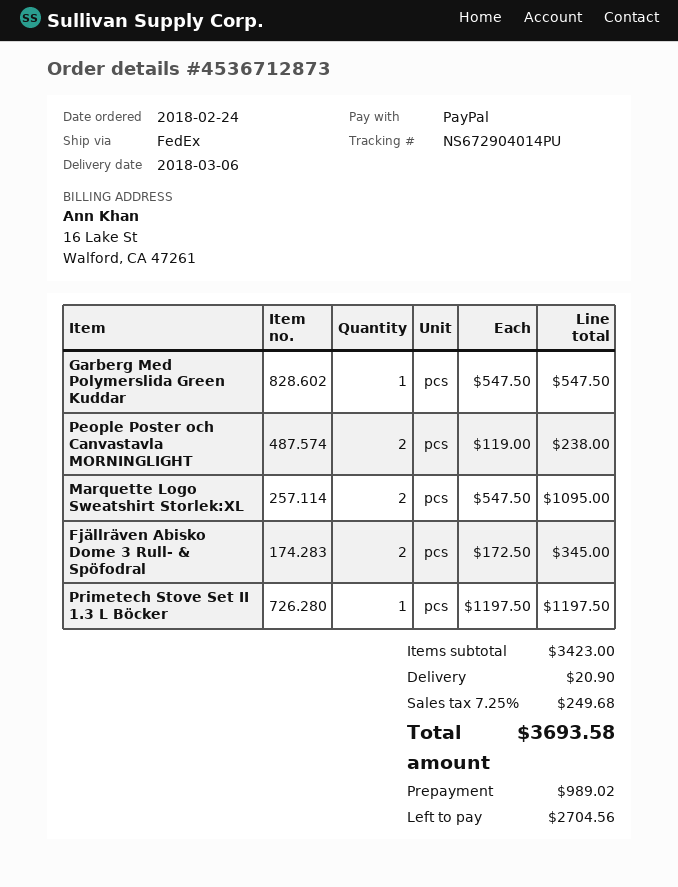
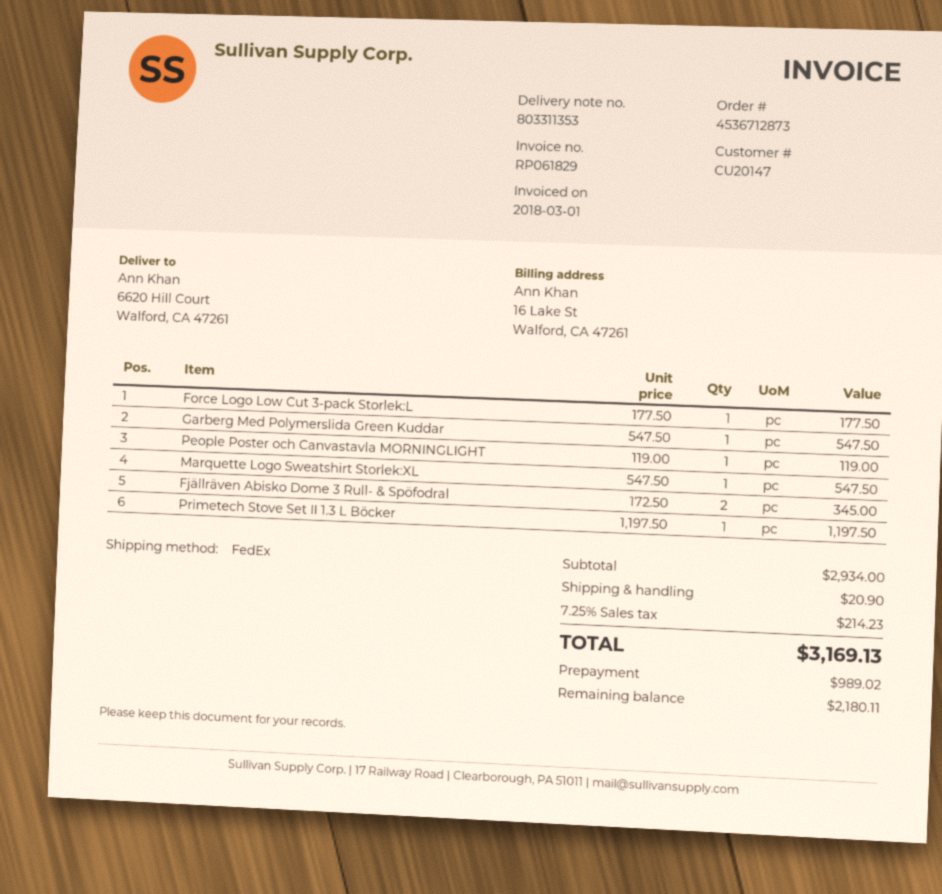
People Poster och Canvastavla MORNINGLIGHT: 2 x 119.00 = 238.00 -> 1 x 119.00 = 119.00
Marquette Logo Sweatshirt Storlek:XL: 2 x 547.50 = 1095.00 -> 1 x 547.50 = 547.50
Force Logo Low Cut 3-pack Storlek:L: none -> 1 x 177.50 = 177.50
subtotal: 3423.00 -> 2934.00
tax: 7.25% = 249.68 -> 7.25% = 214.23
total: 3693.58 -> 3169.13
balance: 2704.56 -> 2180.11

